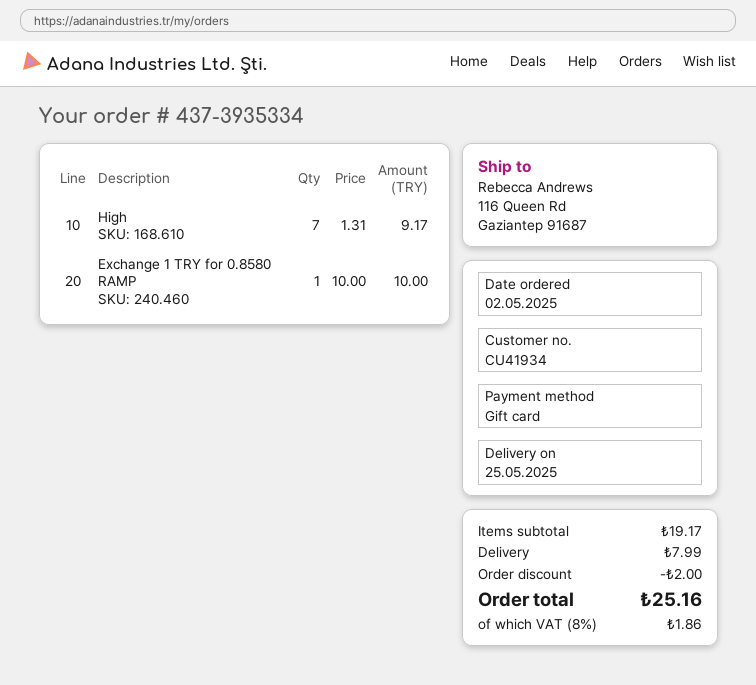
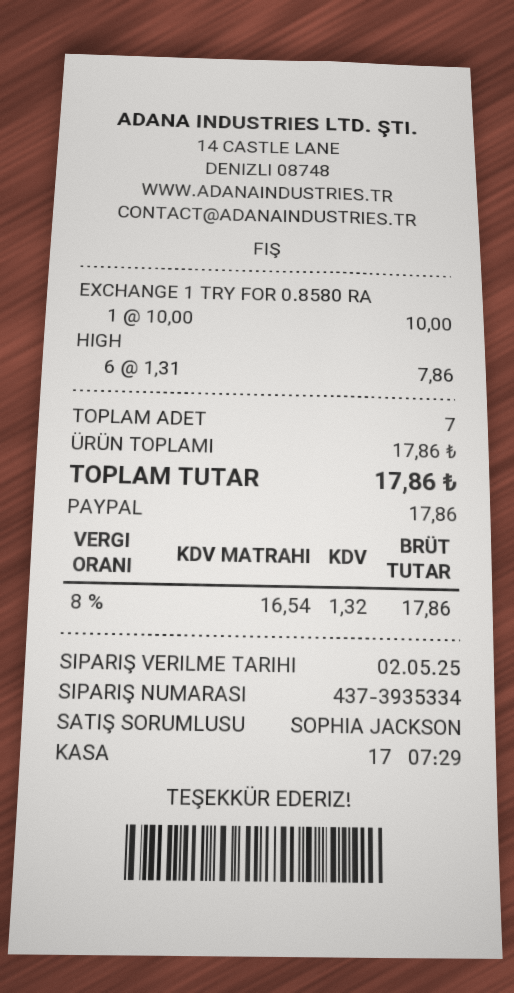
payment method: gift card -> PayPal
High: 7 x 1.31 = 9.17 -> 6 x 1.31 = 7.86
subtotal: 19.17 -> 17.86
discount: 2.00 -> none
shipping: 7.99 -> none
tax: 8% = 1.86 -> 8% = 1.32
total: 25.16 -> 17.86

